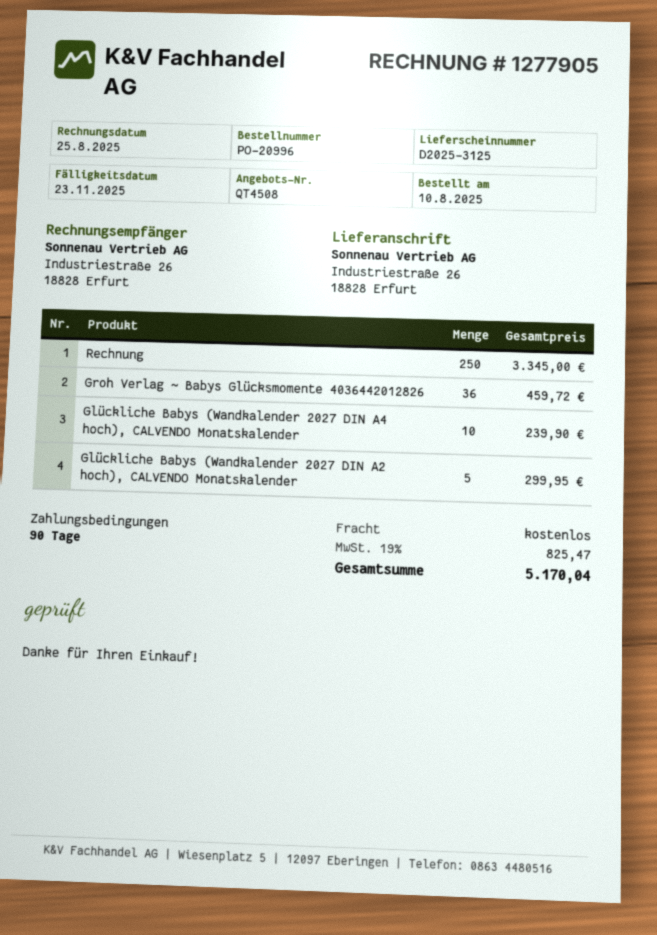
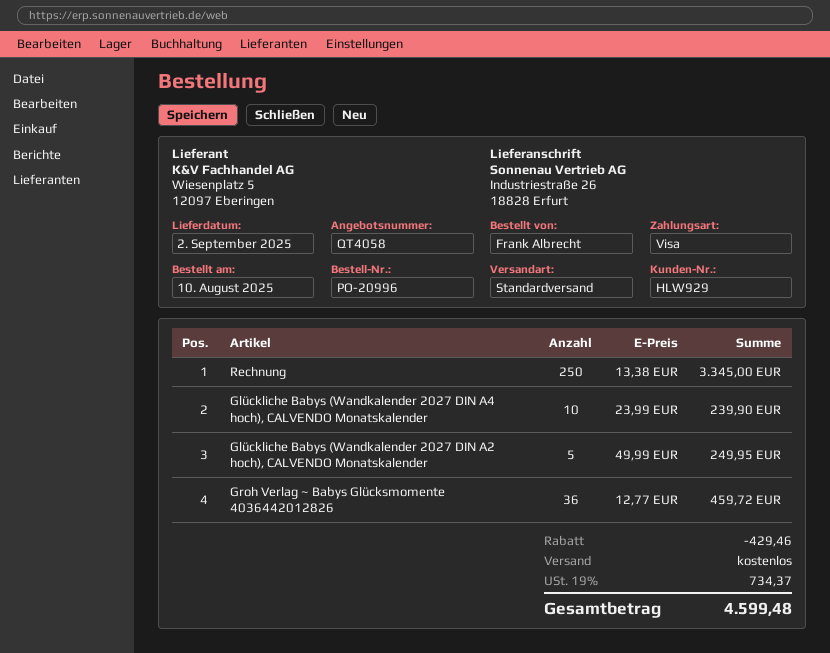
quote number: QT4508 -> QT4058
Glückliche Babys (Wandkalender 2027 DIN A2 hoch), CALVENDO Monatskalender: 5 for 299.95 -> 5 for 249.95
discount: none -> 429.46
tax: 19% = 825.47 -> 19% = 734.37
total: 5170.04 -> 4599.48

